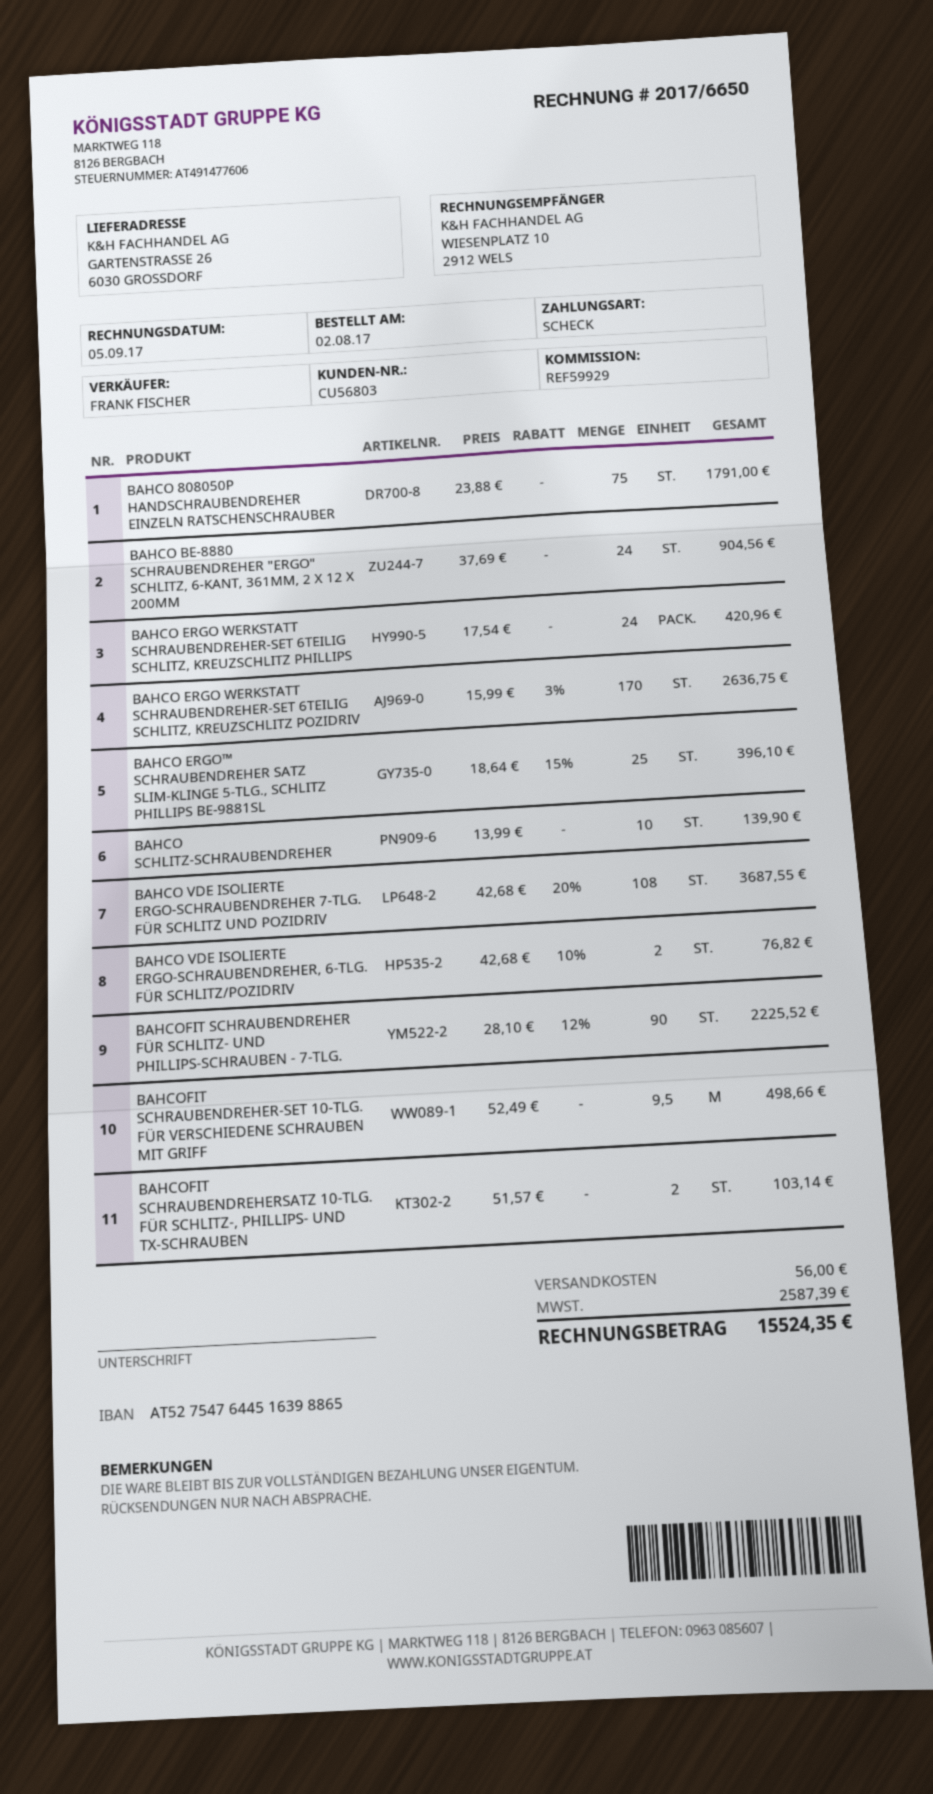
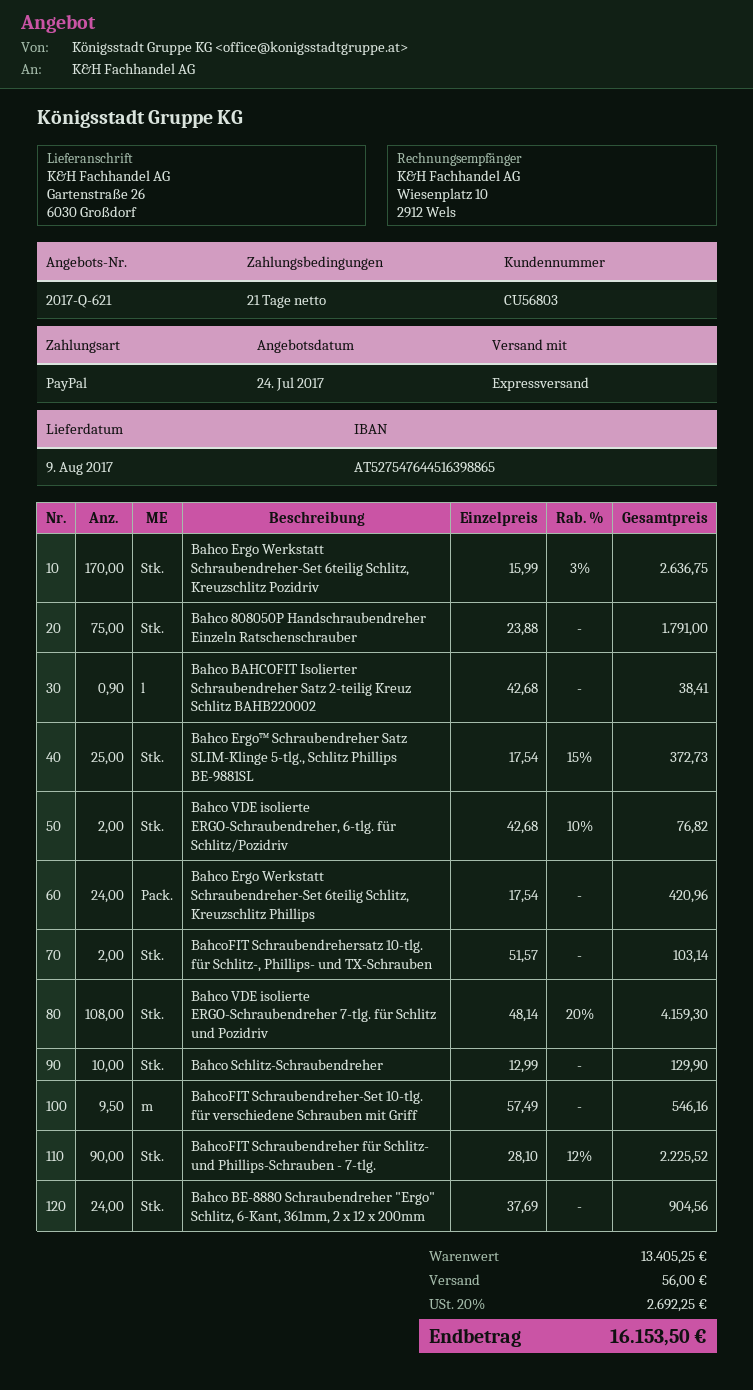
payment method: cheque -> PayPal
BAHCO ERGO™ SCHRAUBENDREHER SATZ SLIM-KLINGE 5-TLG., SCHLITZ PHILLIPS BE-9881SL: 25 x 18.64 - 15% = 396.10 -> 25 x 17.54 - 15% = 372.73
BAHCO SCHLITZ-SCHRAUBENDREHER: 10 x 13.99 = 139.90 -> 10 x 12.99 = 129.90
BAHCO VDE ISOLIERTE ERGO-SCHRAUBENDREHER 7-TLG. FÜR SCHLITZ UND POZIDRIV: 108 x 42.68 - 20% = 3687.55 -> 108 x 48.14 - 20% = 4159.30
BAHCOFIT SCHRAUBENDREHER-SET 10-TLG. FÜR VERSCHIEDENE SCHRAUBEN MIT GRIFF: 9.5 x 52.49 = 498.66 -> 9.5 x 57.49 = 546.16
Bahco BAHCOFIT Isolierter Schraubendreher Satz 2-teilig Kreuz Schlitz BAHB220002: none -> 0.9 x 42.68 = 38.41
tax: 2587.39 -> 2692.25
total: 15524.35 -> 16153.50

